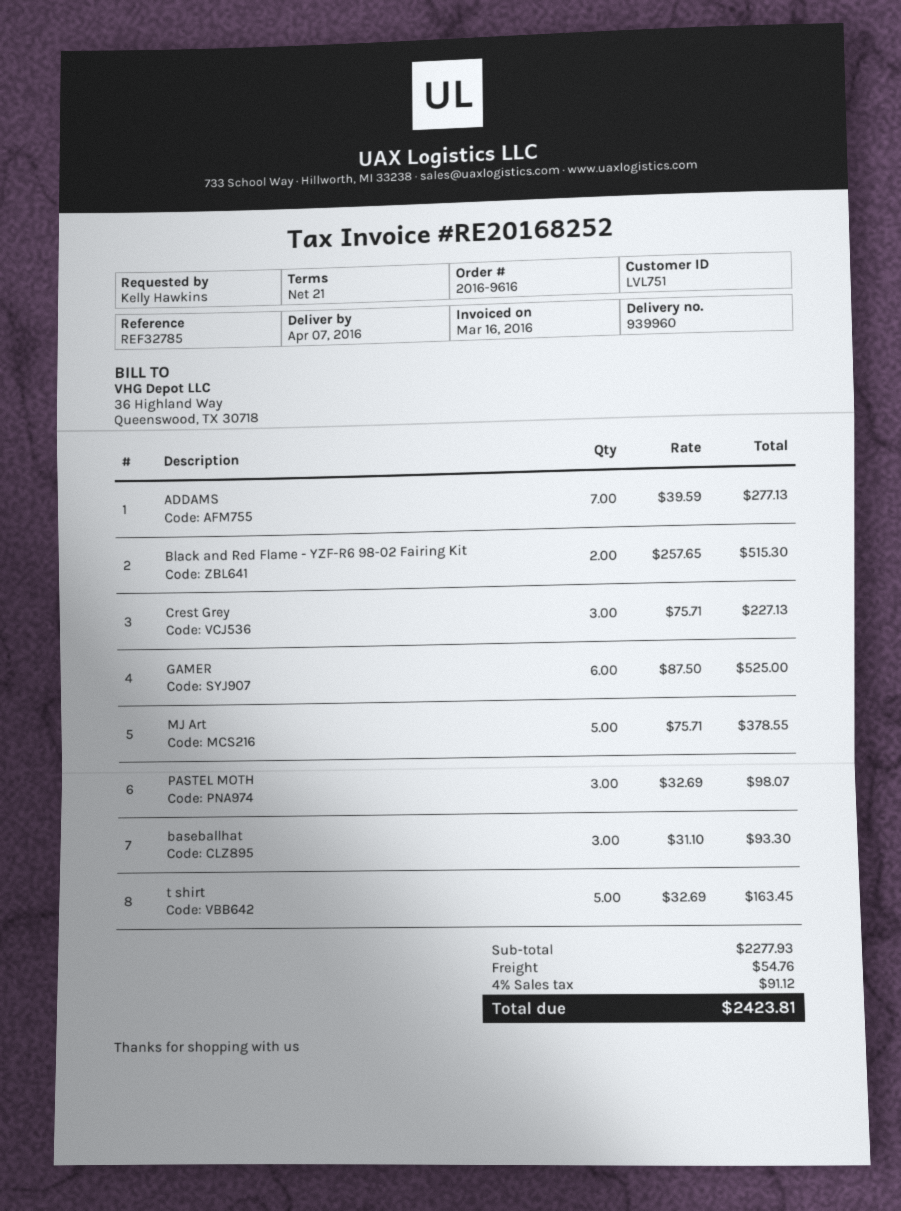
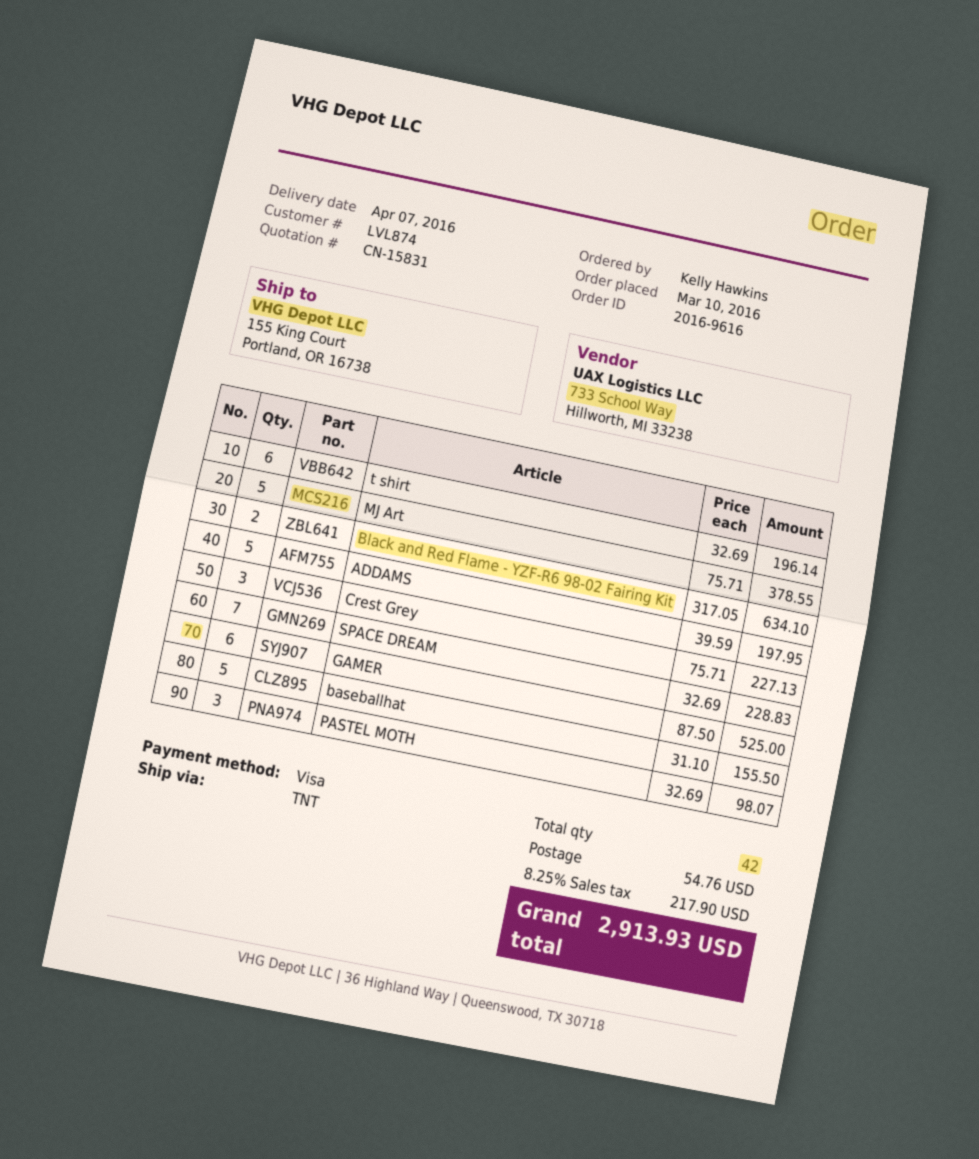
customer number: LVL751 -> LVL874
ADDAMS: 7 x 39.59 = 277.13 -> 5 x 39.59 = 197.95
Black and Red Flame - YZF-R6 98-02 Fairing Kit: 2 x 257.65 = 515.30 -> 2 x 317.05 = 634.10
baseballhat: 3 x 31.10 = 93.30 -> 5 x 31.10 = 155.50
t shirt: 5 x 32.69 = 163.45 -> 6 x 32.69 = 196.14
SPACE DREAM: none -> 7 x 32.69 = 228.83
tax: 4% = 91.12 -> 8.25% = 217.90
total: 2423.81 -> 2913.93

